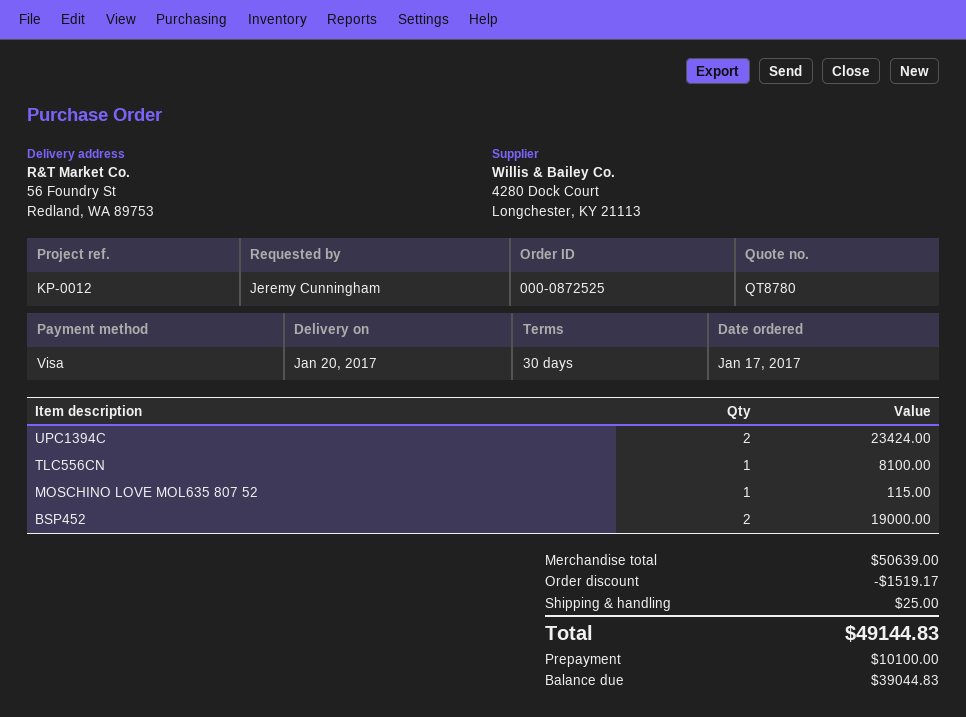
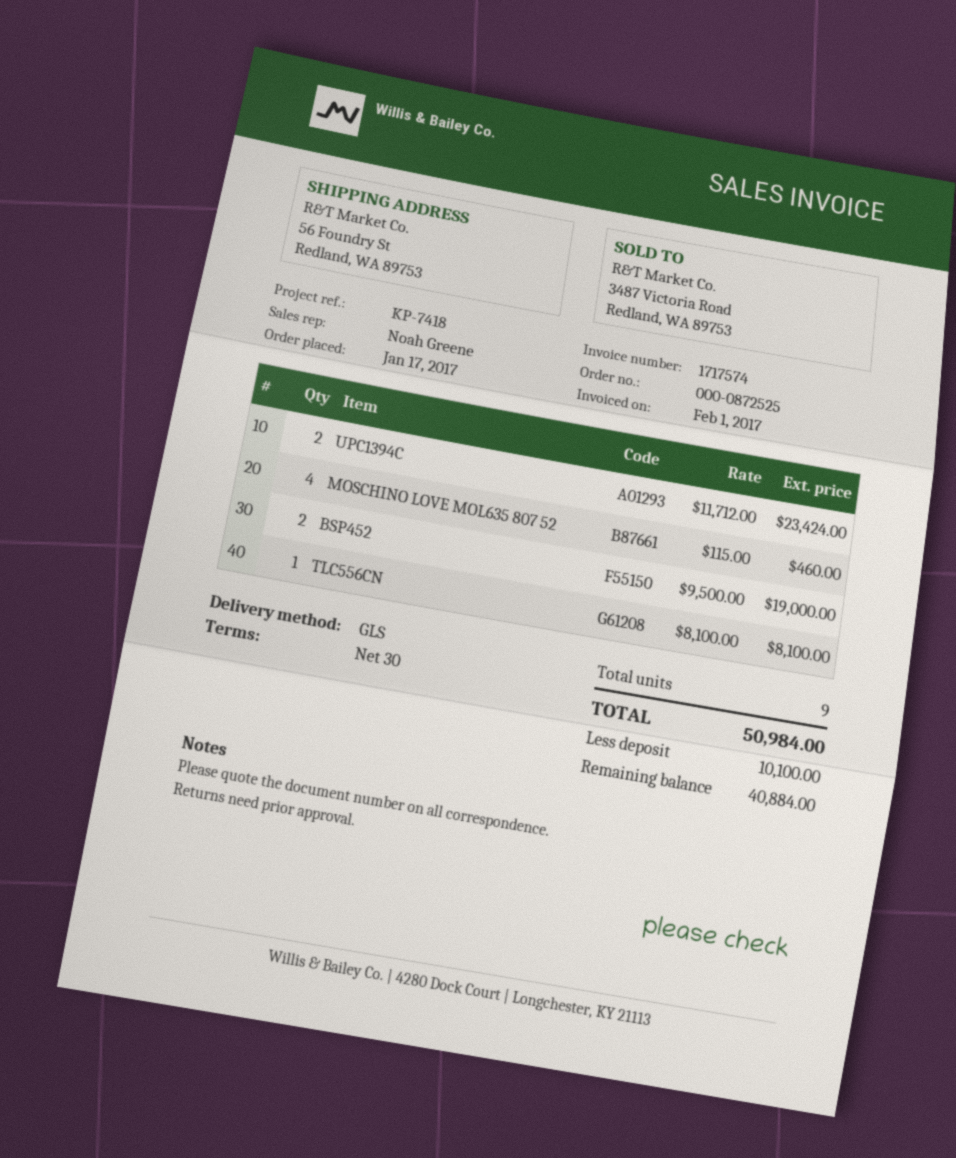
reference: KP-0012 -> KP-7418
MOSCHINO LOVE MOL635 807 52: 1 for 115.00 -> 4 for 460.00
discount: 1519.17 -> none
shipping: 25.00 -> none
total: 49144.83 -> 50984.00
balance: 39044.83 -> 40884.00

